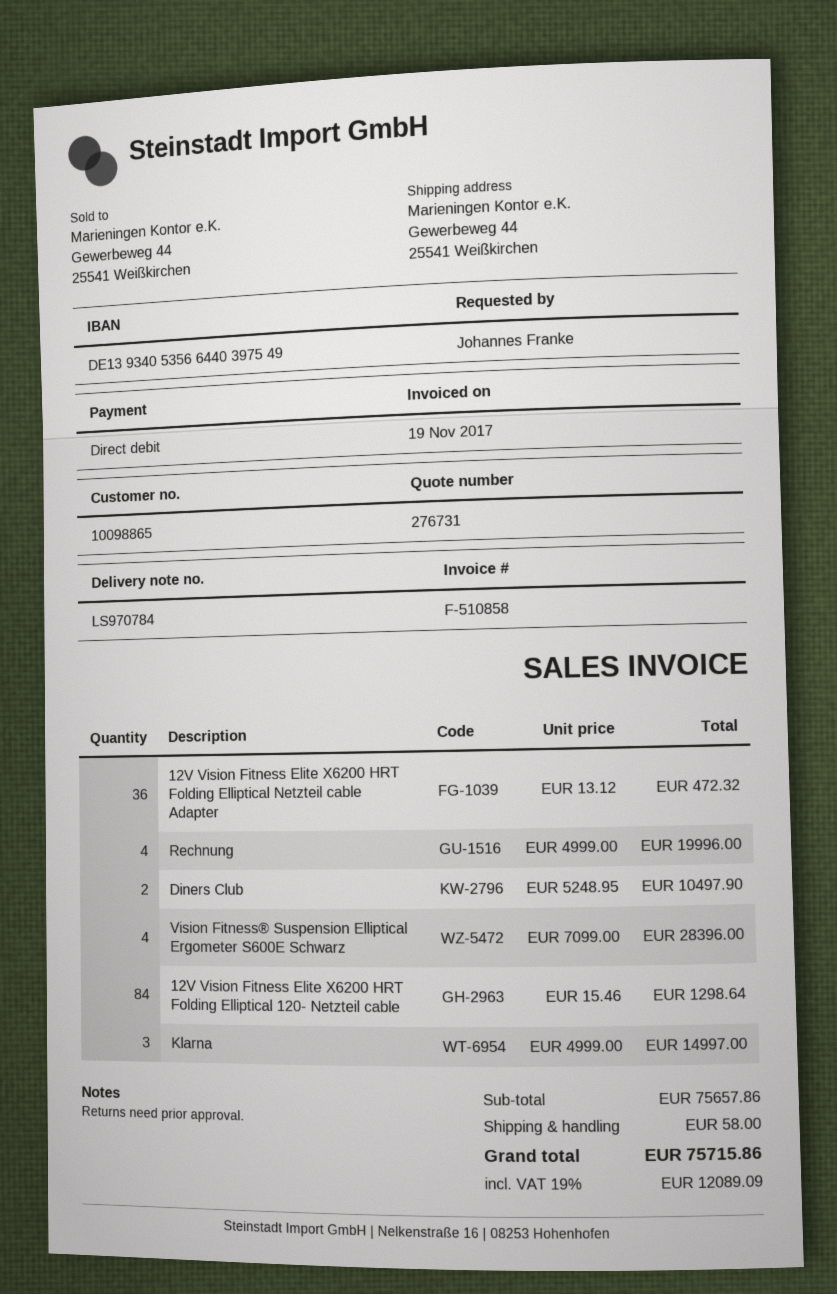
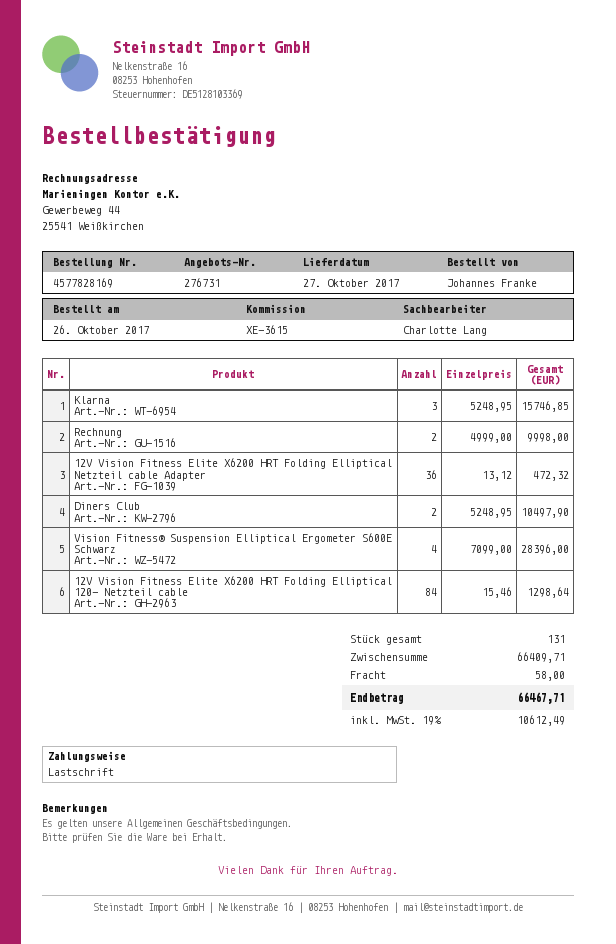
Rechnung: 4 x 4999.00 = 19996.00 -> 2 x 4999.00 = 9998.00
Klarna: 3 x 4999.00 = 14997.00 -> 3 x 5248.95 = 15746.85
subtotal: 75657.86 -> 66409.71
tax: 19% = 12089.09 -> 19% = 10612.49
total: 75715.86 -> 66467.71

